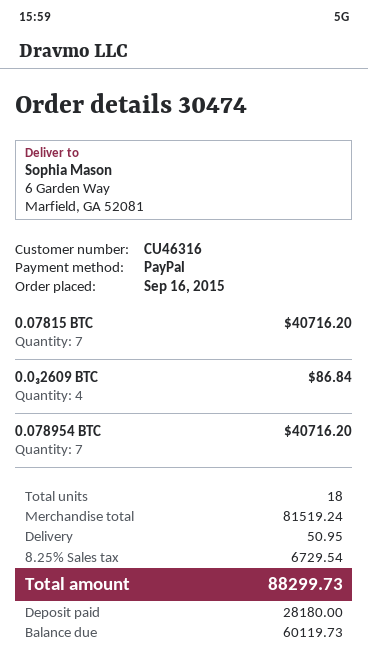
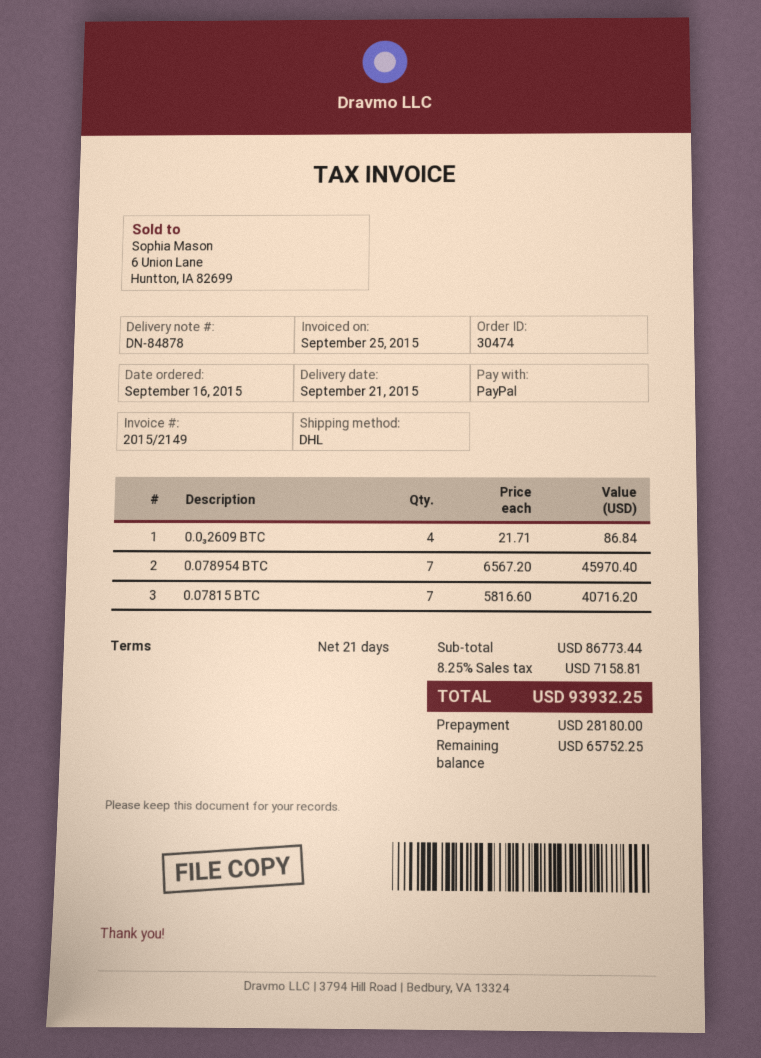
0.078954 BTC: 7 for 40716.20 -> 7 for 45970.40
subtotal: 81519.24 -> 86773.44
shipping: 50.95 -> none
tax: 8.25% = 6729.54 -> 8.25% = 7158.81
total: 88299.73 -> 93932.25
balance: 60119.73 -> 65752.25

